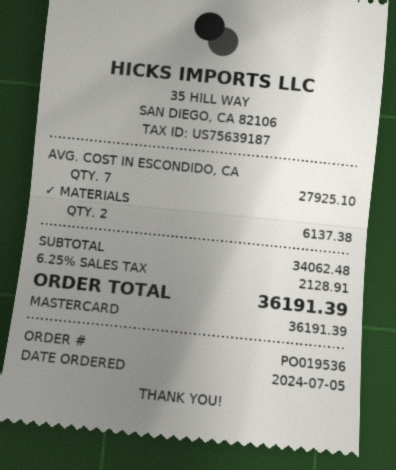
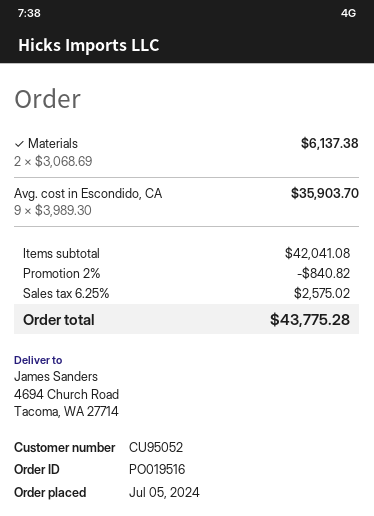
order number: PO019536 -> PO019516
AVG. COST IN ESCONDIDO, CA: 7 for 27925.10 -> 9 for 35903.70
subtotal: 34062.48 -> 42041.08
discount: none -> 2% = 840.82
tax: 6.25% = 2128.91 -> 6.25% = 2575.02
total: 36191.39 -> 43775.28

